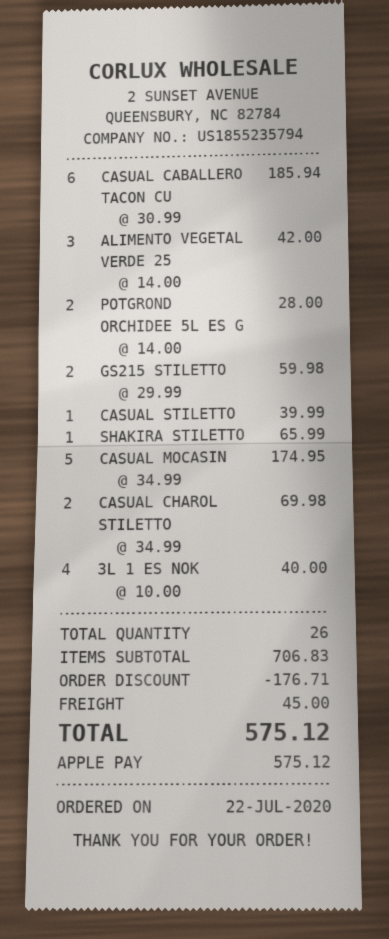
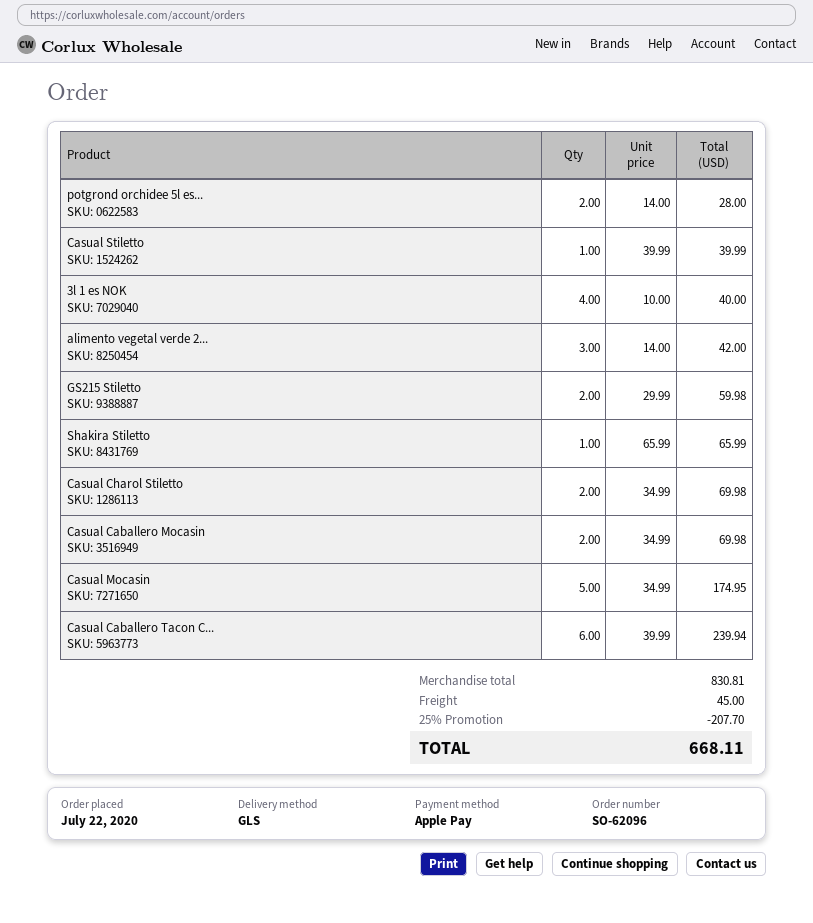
CASUAL CABALLERO TACON CU: 6 x 30.99 = 185.94 -> 6 x 39.99 = 239.94
Casual Caballero Mocasin: none -> 2 x 34.99 = 69.98
subtotal: 706.83 -> 830.81
discount: 176.71 -> 207.70
total: 575.12 -> 668.11

